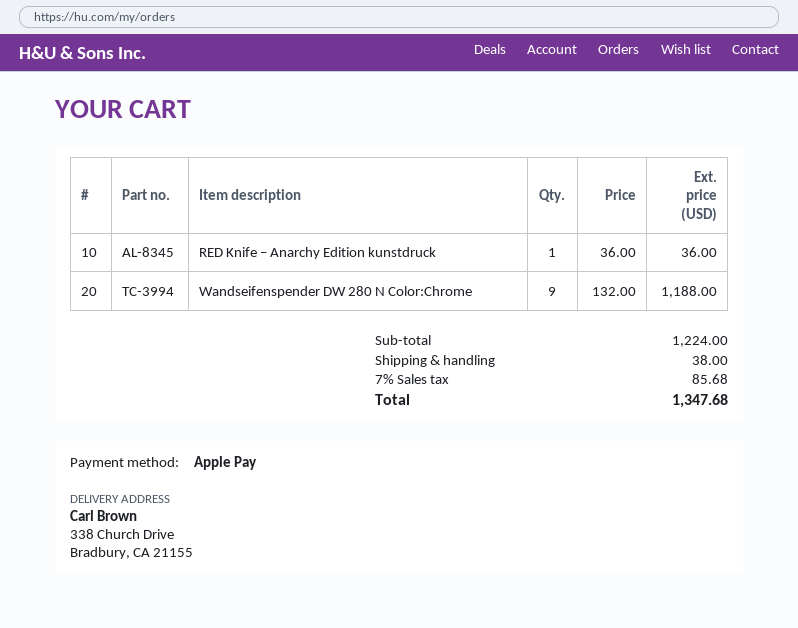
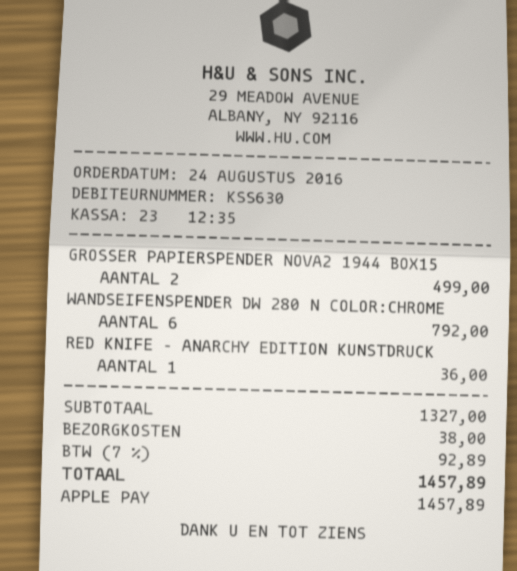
Wandseifenspender DW 280 N Color:Chrome: 9 for 1188.00 -> 6 for 792.00
GROSSER PAPIERSPENDER NOVA2 1944 BOX15: none -> 2 for 499.00
subtotal: 1224.00 -> 1327.00
tax: 7% = 85.68 -> 7% = 92.89
total: 1347.68 -> 1457.89

